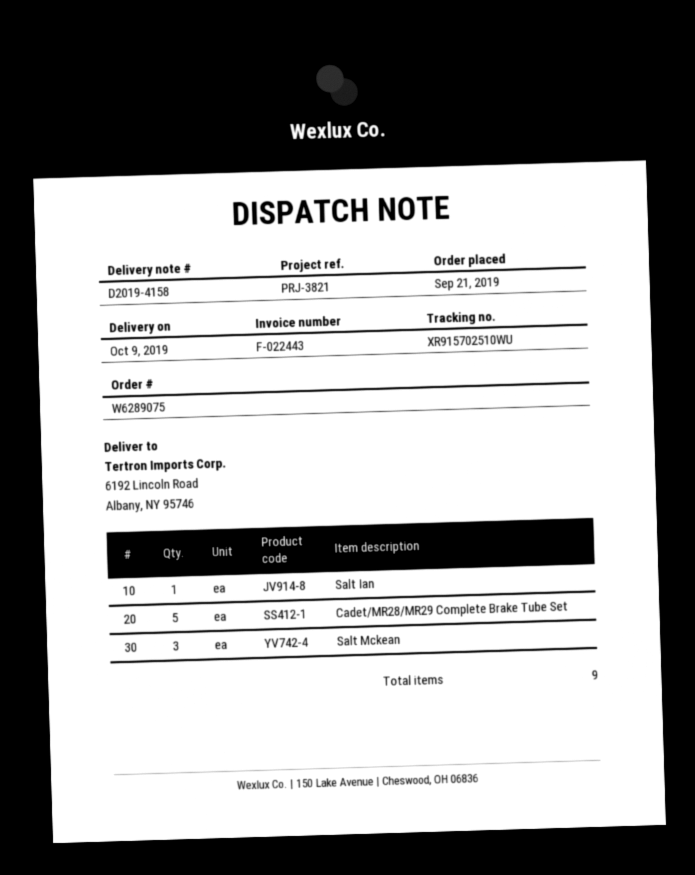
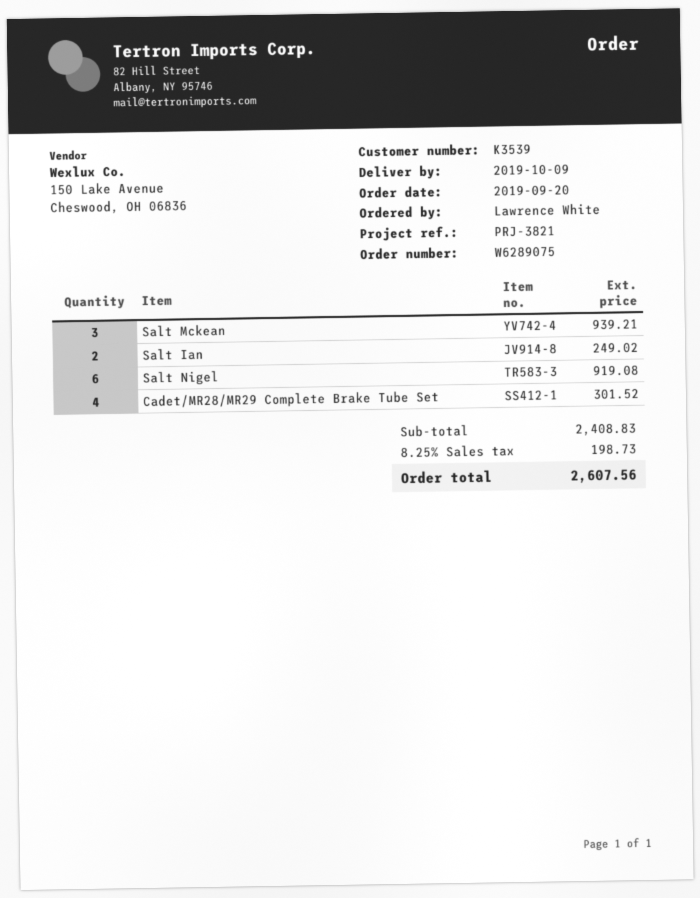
order date: 2019-09-21 -> 2019-09-20
Salt Ian: 1 -> 2
Cadet/MR28/MR29 Complete Brake Tube Set: 5 -> 4
Salt Nigel: none -> 6

